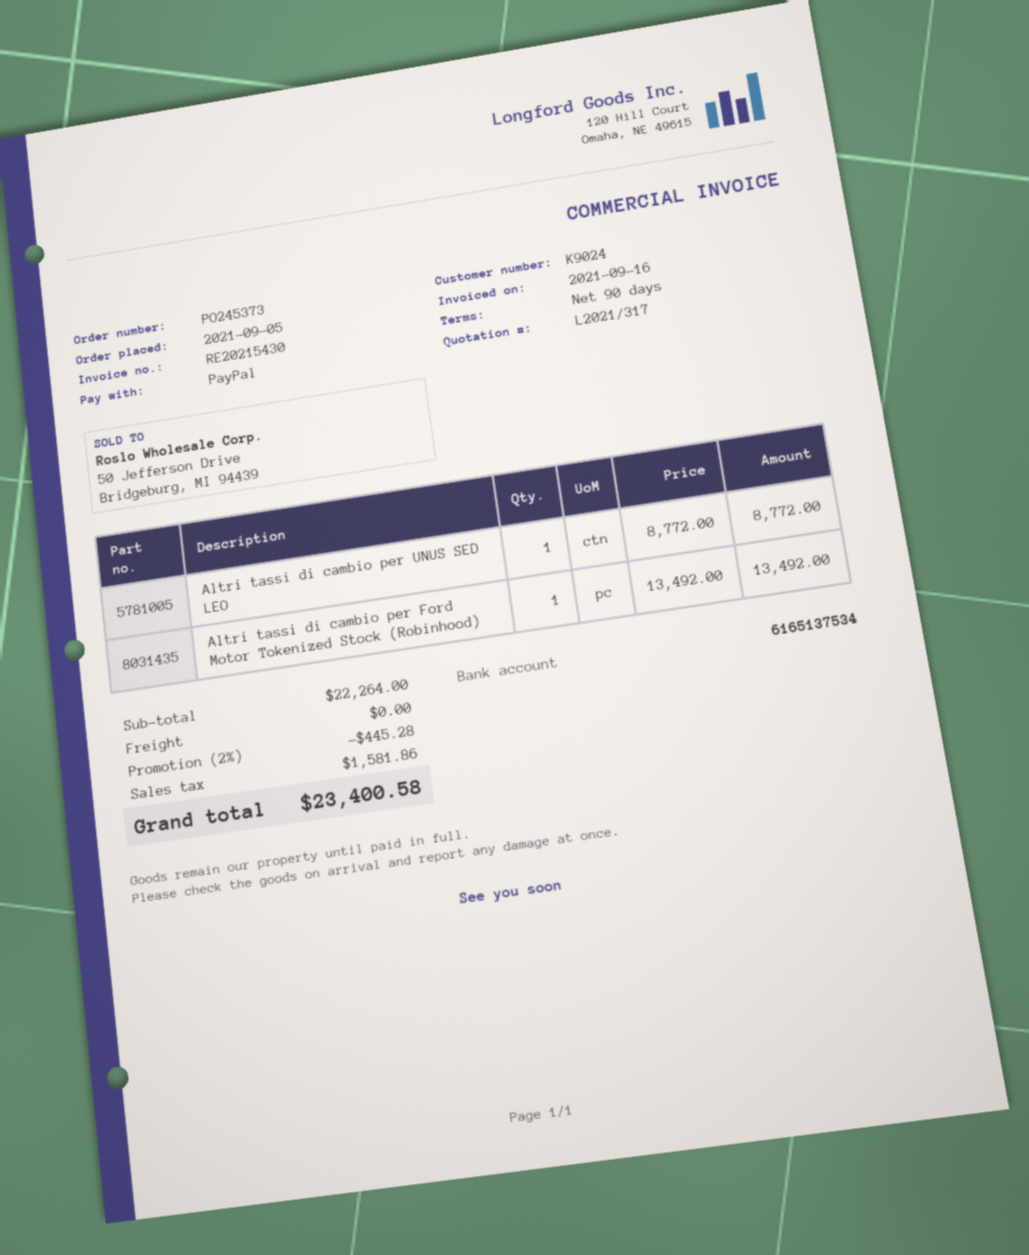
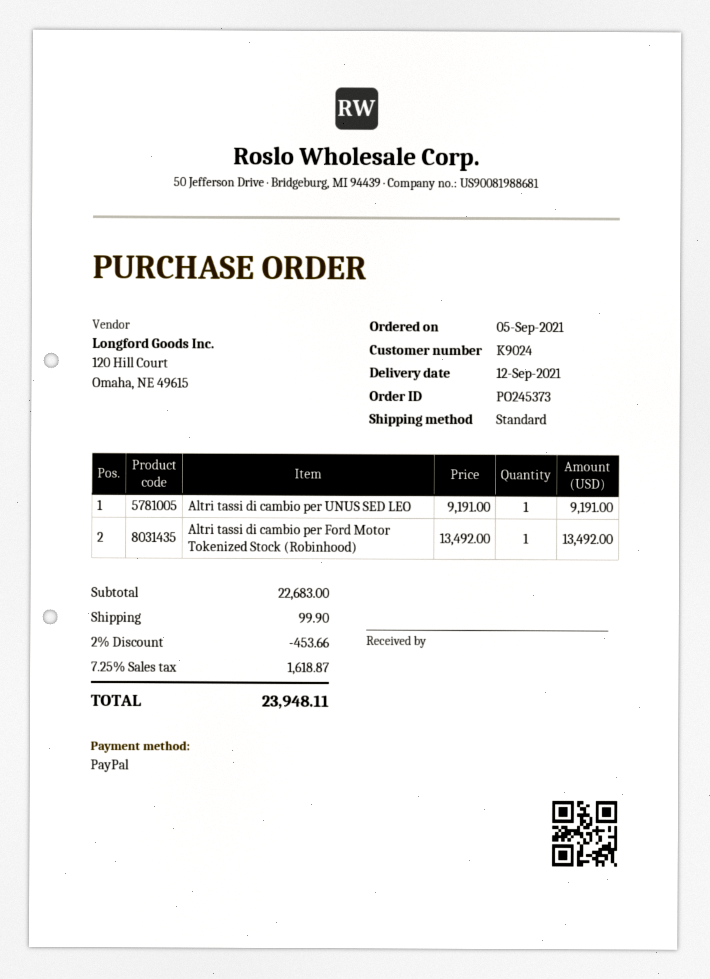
Altri tassi di cambio per UNUS SED LEO: 1 x 8772.00 = 8772.00 -> 1 x 9191.00 = 9191.00
subtotal: 22264.00 -> 22683.00
discount: 2% = 445.28 -> 2% = 453.66
shipping: 0.00 -> 99.90
tax: 1581.86 -> 1618.87
total: 23400.58 -> 23948.11

